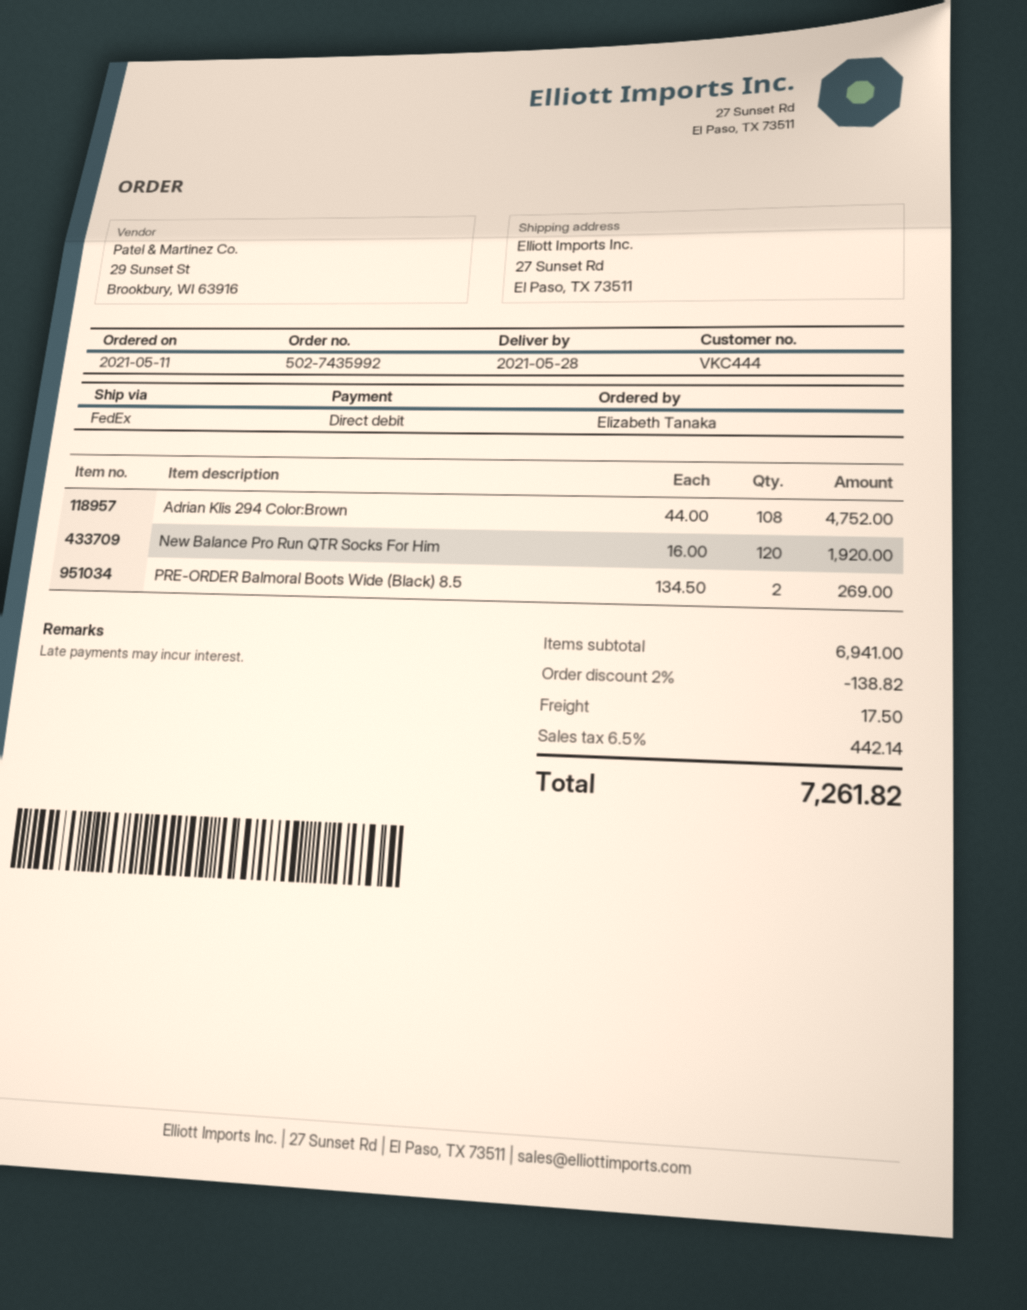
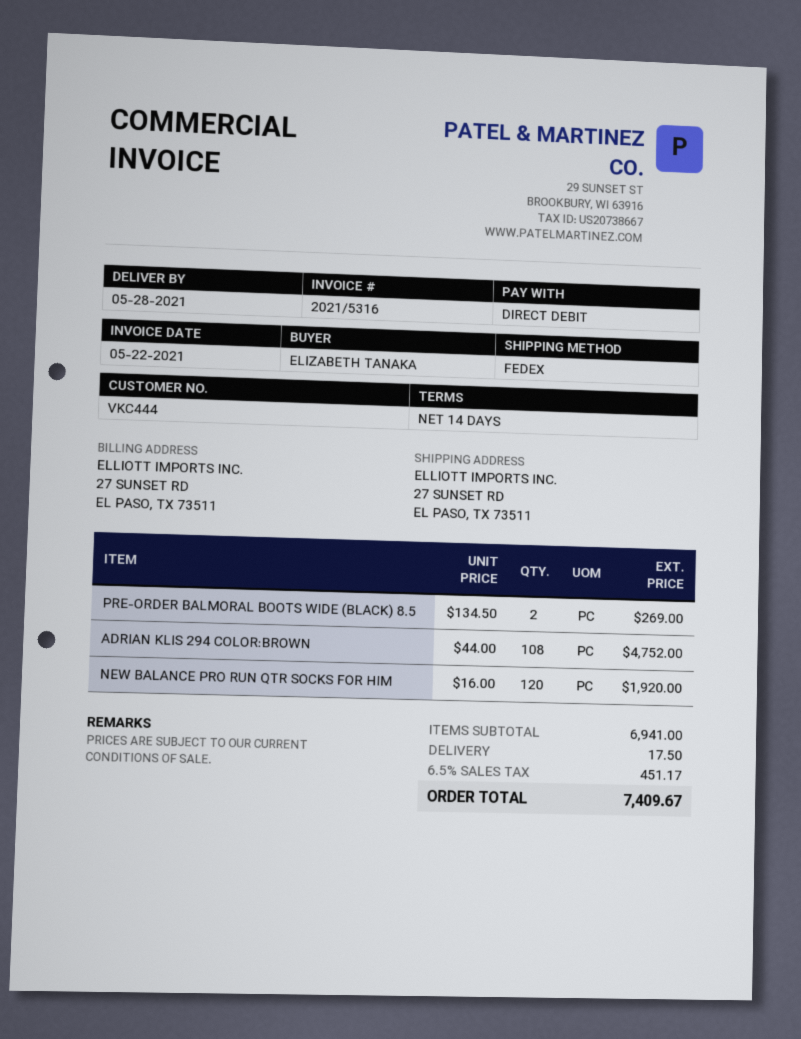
discount: 2% = 138.82 -> none
tax: 6.5% = 442.14 -> 6.5% = 451.17
total: 7261.82 -> 7409.67

